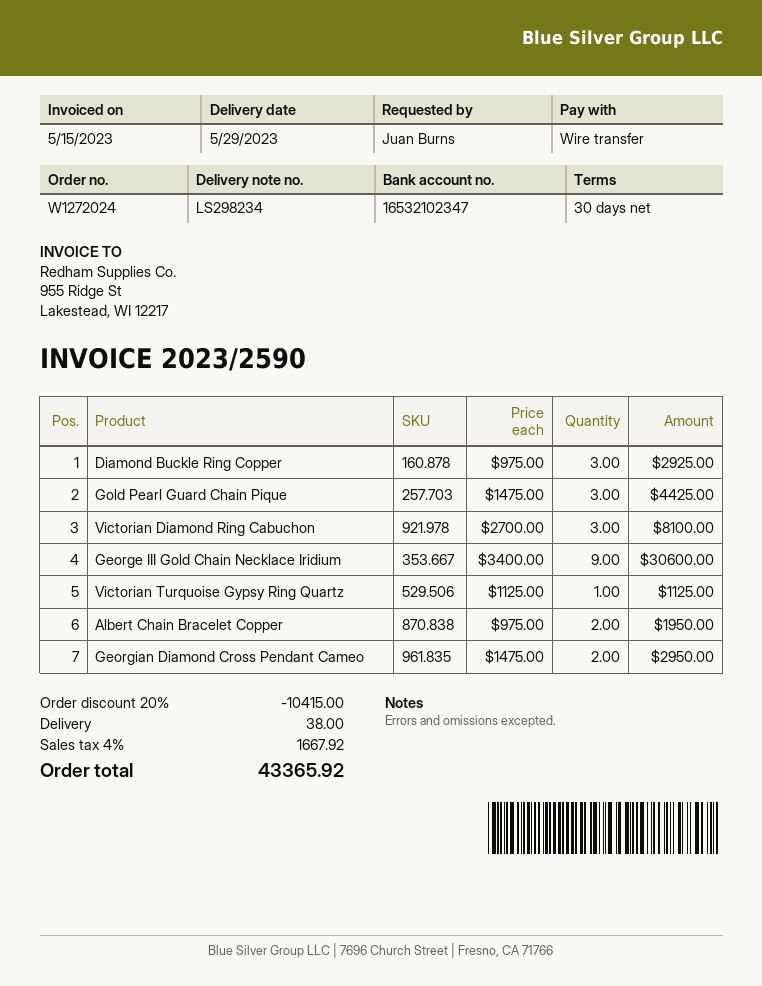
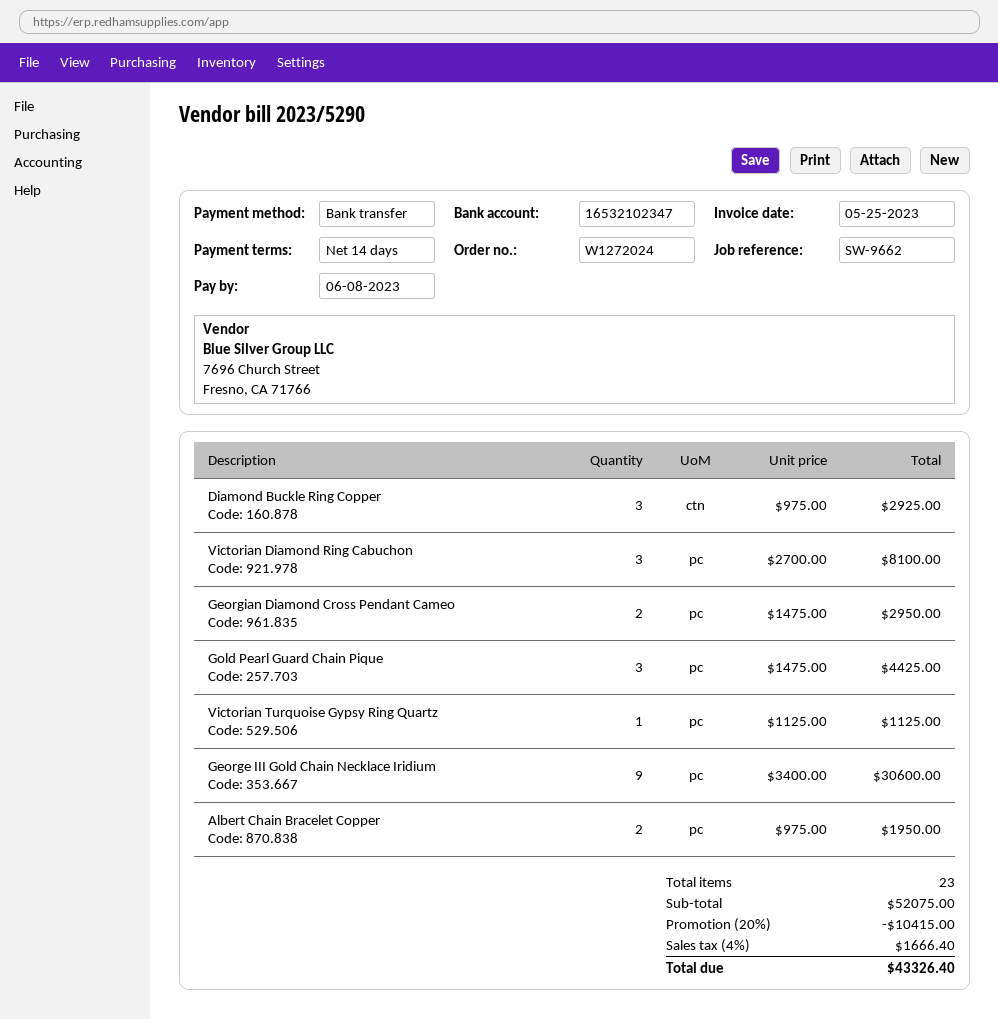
invoice number: 2023/2590 -> 2023/5290
invoice date: 2023-05-15 -> 2023-05-25
payment terms: 30 days -> 14 days
shipping: 38.00 -> none
tax: 4% = 1667.92 -> 4% = 1666.40
total: 43365.92 -> 43326.40

